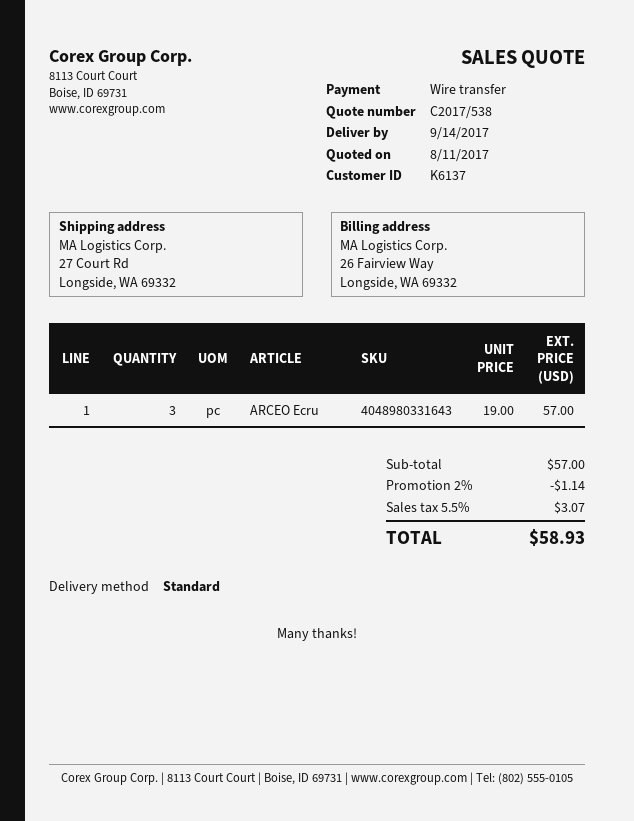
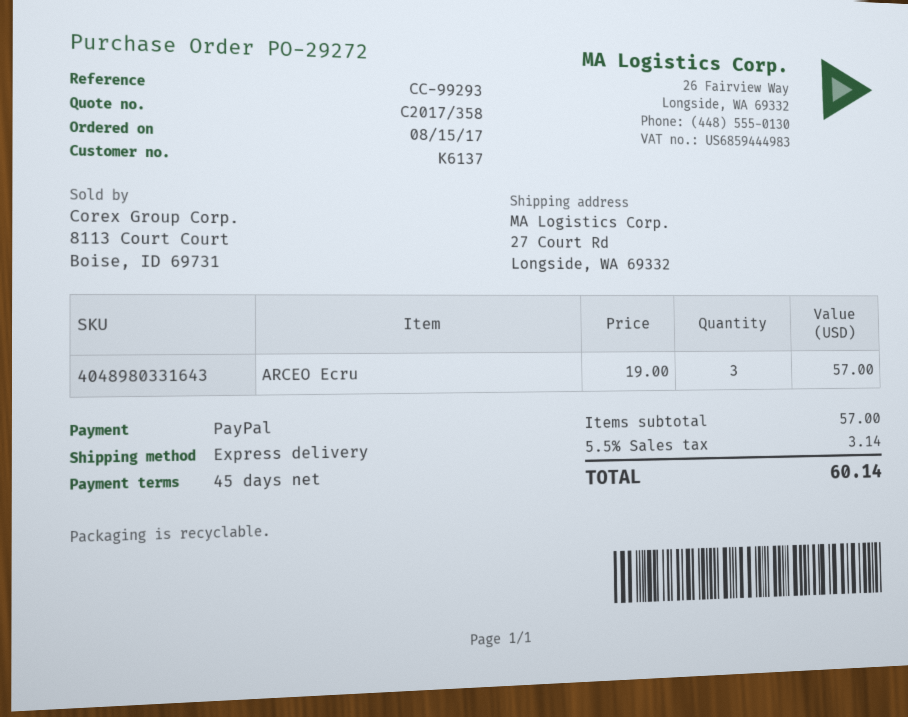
quote number: C2017/538 -> C2017/358
payment method: bank transfer -> PayPal
shipping method: standard -> express
discount: 2% = 1.14 -> none
tax: 5.5% = 3.07 -> 5.5% = 3.14
total: 58.93 -> 60.14

